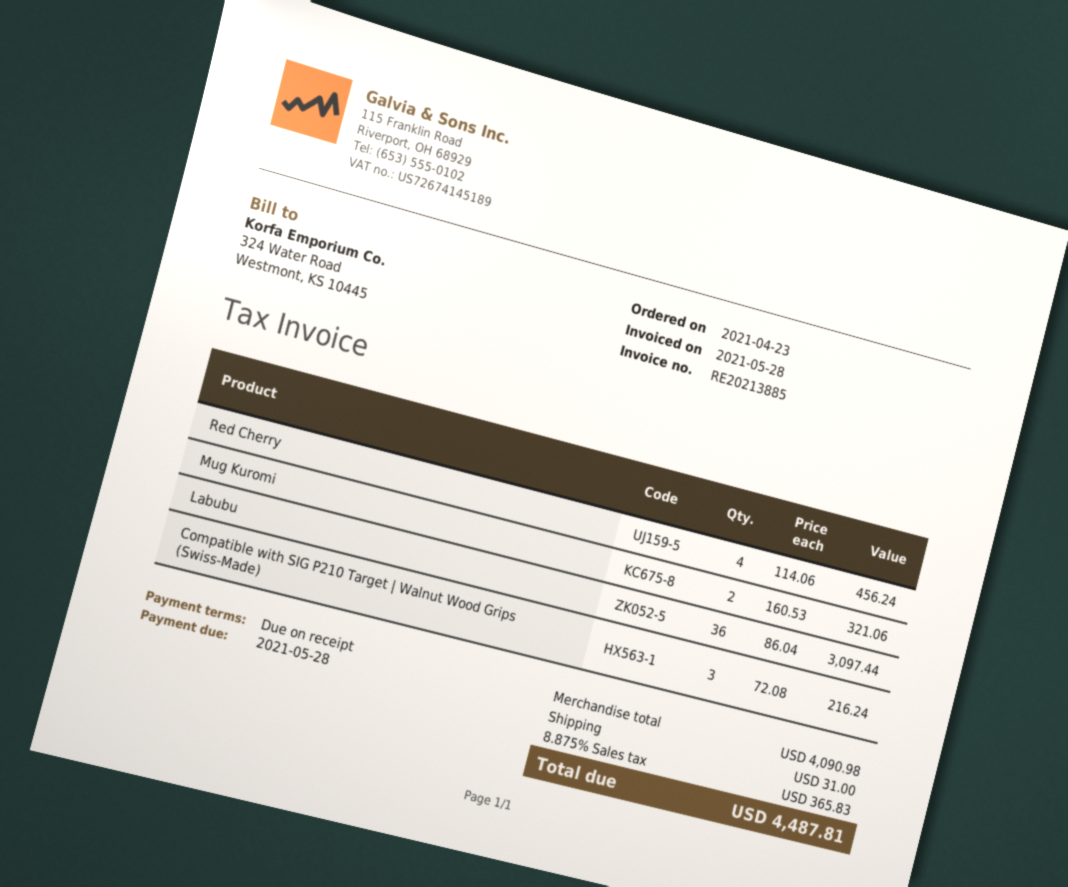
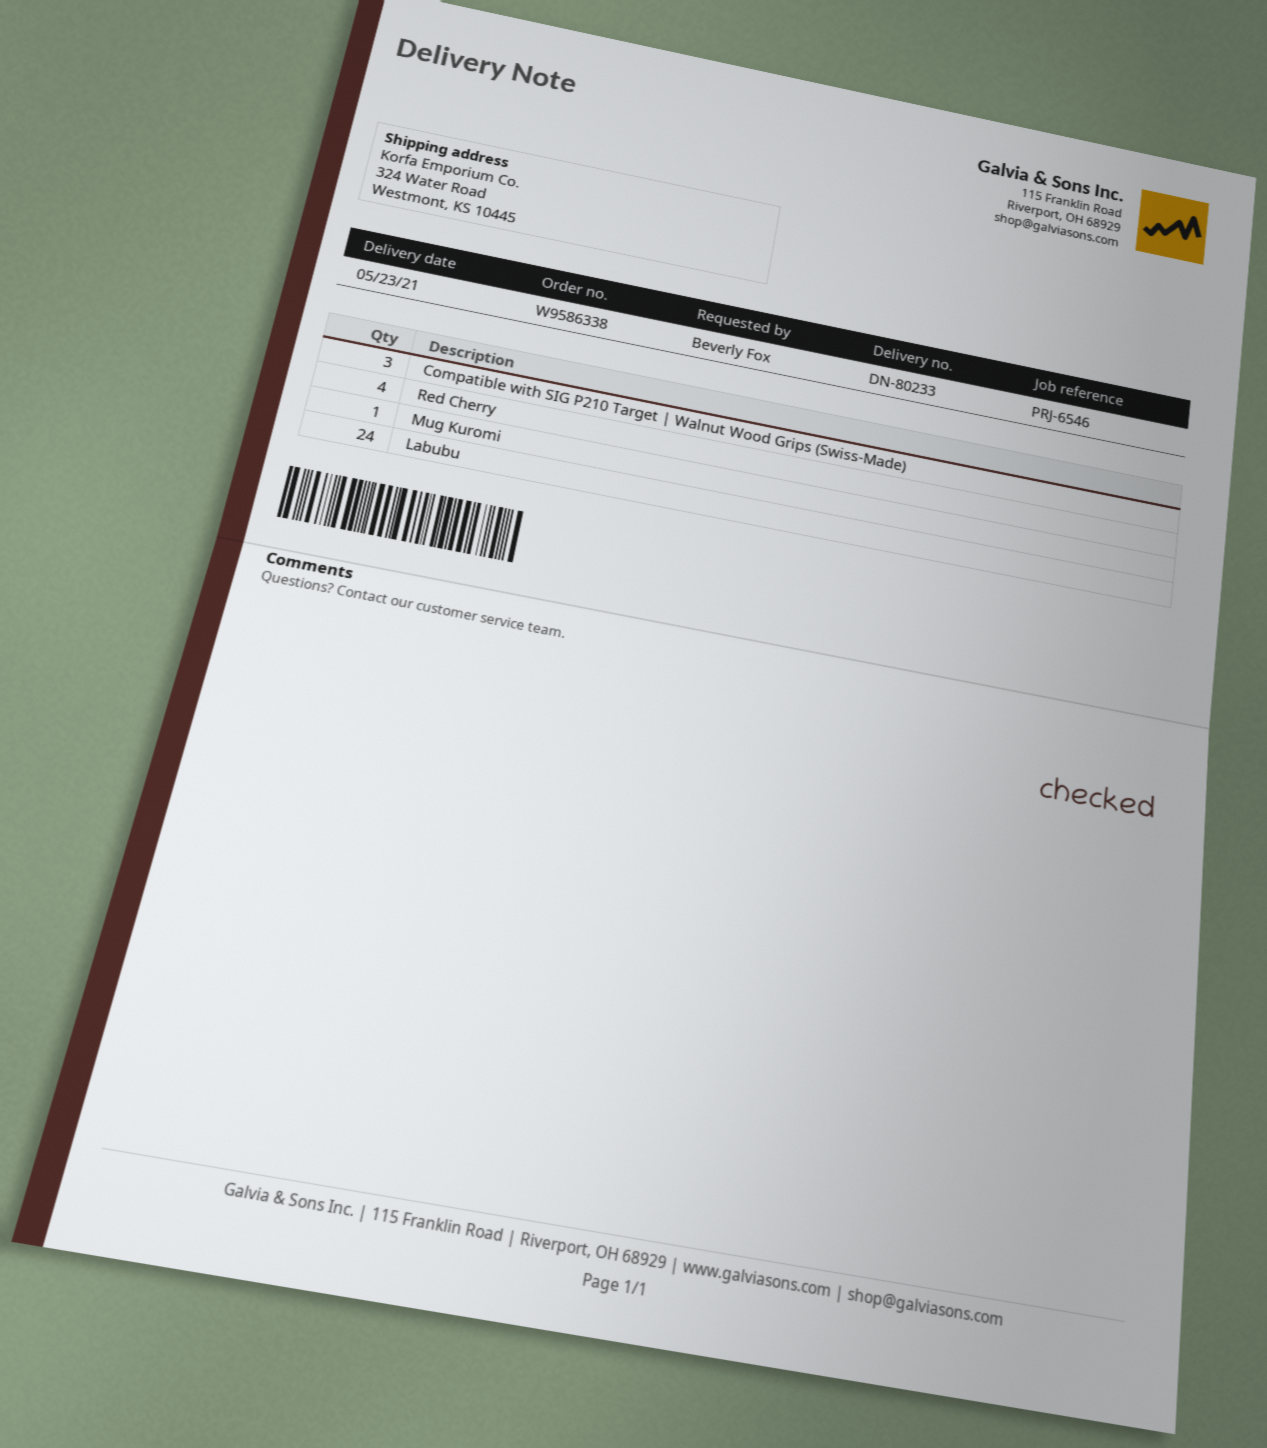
Mug Kuromi: 2 -> 1
Labubu: 36 -> 24

